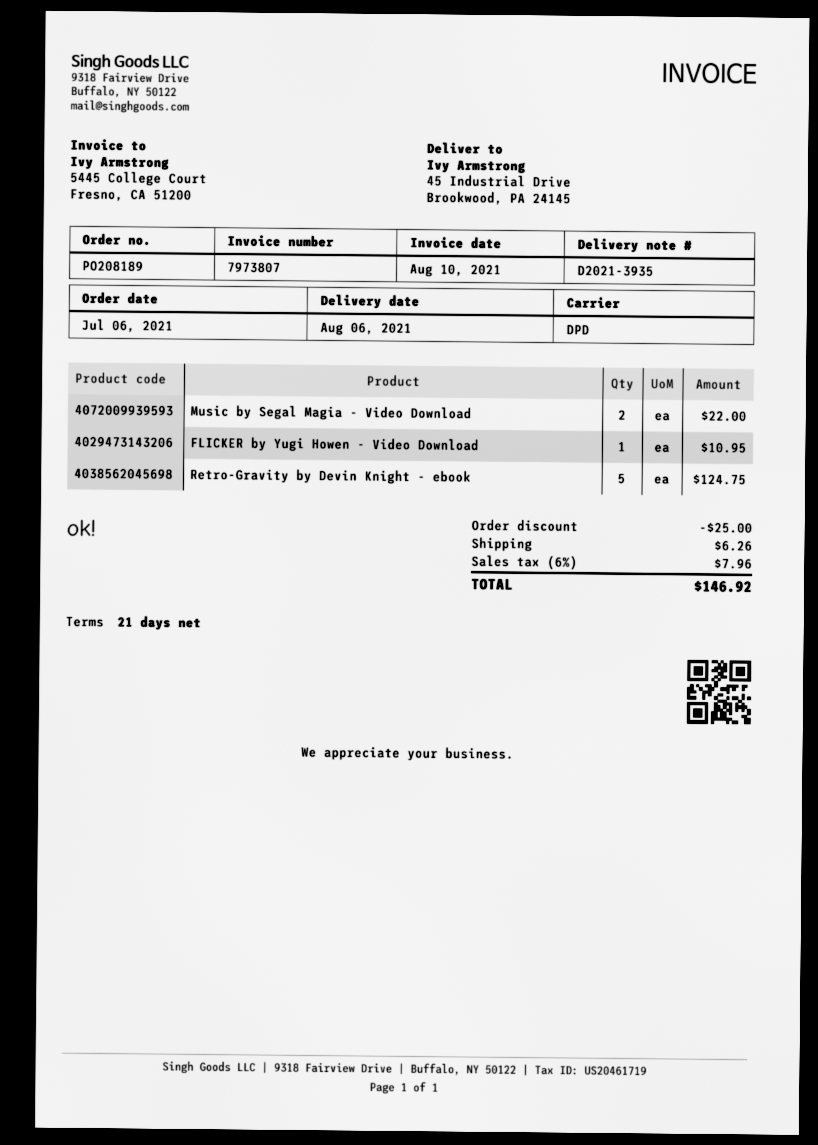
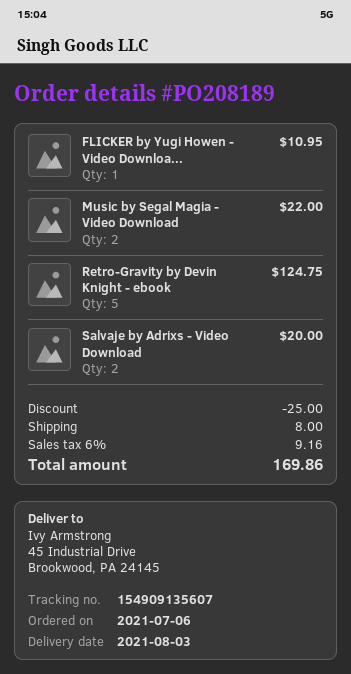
delivery date: 2021-08-06 -> 2021-08-03
Salvaje by Adrixs - Video Download: none -> 2 for 20.00
shipping: 6.26 -> 8.00
tax: 6% = 7.96 -> 6% = 9.16
total: 146.92 -> 169.86

